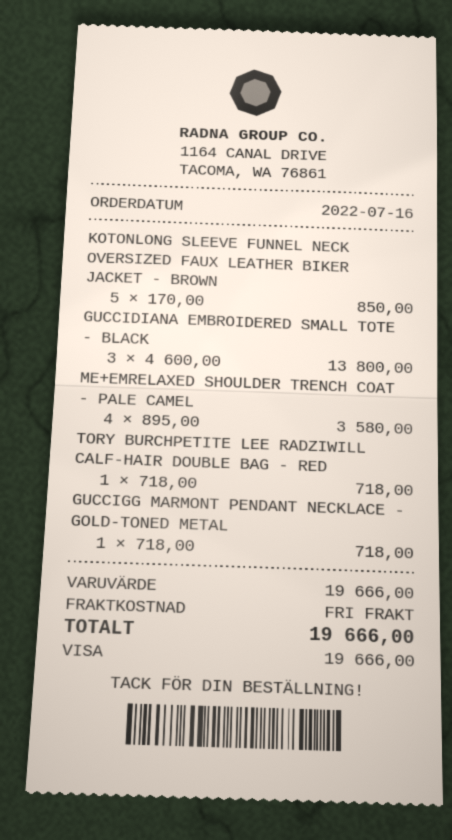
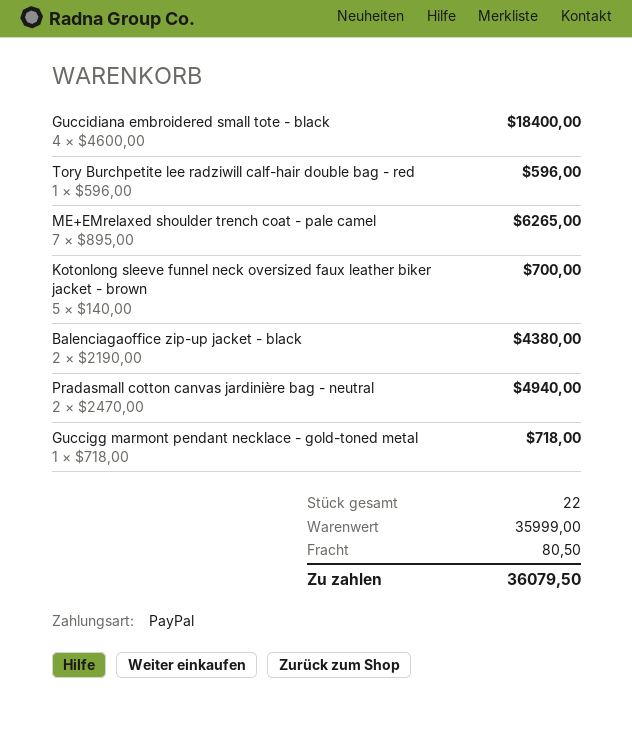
payment method: Visa -> PayPal
KOTONLONG SLEEVE FUNNEL NECK OVERSIZED FAUX LEATHER BIKER JACKET - BROWN: 5 x 170.00 = 850.00 -> 5 x 140.00 = 700.00
GUCCIDIANA EMBROIDERED SMALL TOTE - BLACK: 3 x 4600.00 = 13800.00 -> 4 x 4600.00 = 18400.00
ME+EMRELAXED SHOULDER TRENCH COAT - PALE CAMEL: 4 x 895.00 = 3580.00 -> 7 x 895.00 = 6265.00
TORY BURCHPETITE LEE RADZIWILL CALF-HAIR DOUBLE BAG - RED: 1 x 718.00 = 718.00 -> 1 x 596.00 = 596.00
Balenciagaoffice zip-up jacket - black: none -> 2 x 2190.00 = 4380.00
Pradasmall cotton canvas jardinière bag - neutral: none -> 2 x 2470.00 = 4940.00
subtotal: 19666.00 -> 35999.00
shipping: 0.00 -> 80.50
total: 19666.00 -> 36079.50

